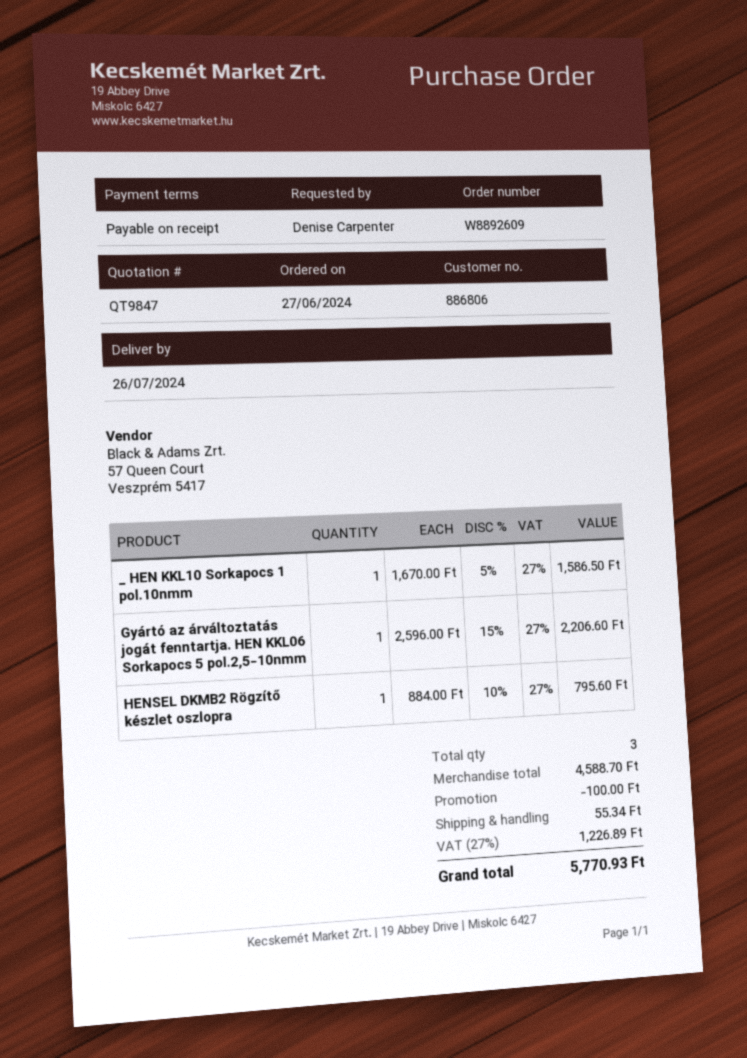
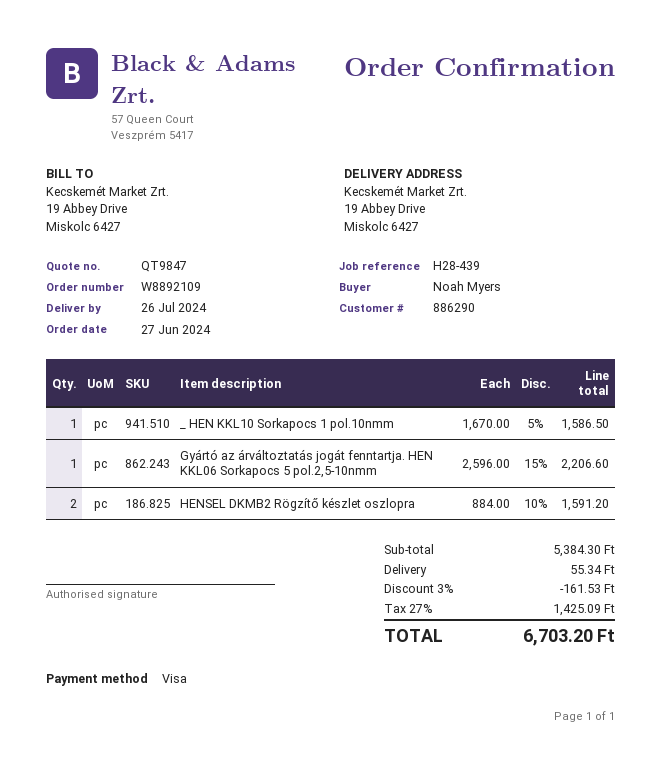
order number: W8892609 -> W8892109
customer number: 886806 -> 886290
ordered by: Denise Carpenter -> Noah Myers
HENSEL DKMB2 Rögzítő készlet oszlopra: 1 x 884.00 - 10% = 795.60 -> 2 x 884.00 - 10% = 1591.20
subtotal: 4588.70 -> 5384.30
discount: 100.00 -> 161.53
tax: 27% = 1226.89 -> 27% = 1425.09
total: 5770.93 -> 6703.20

